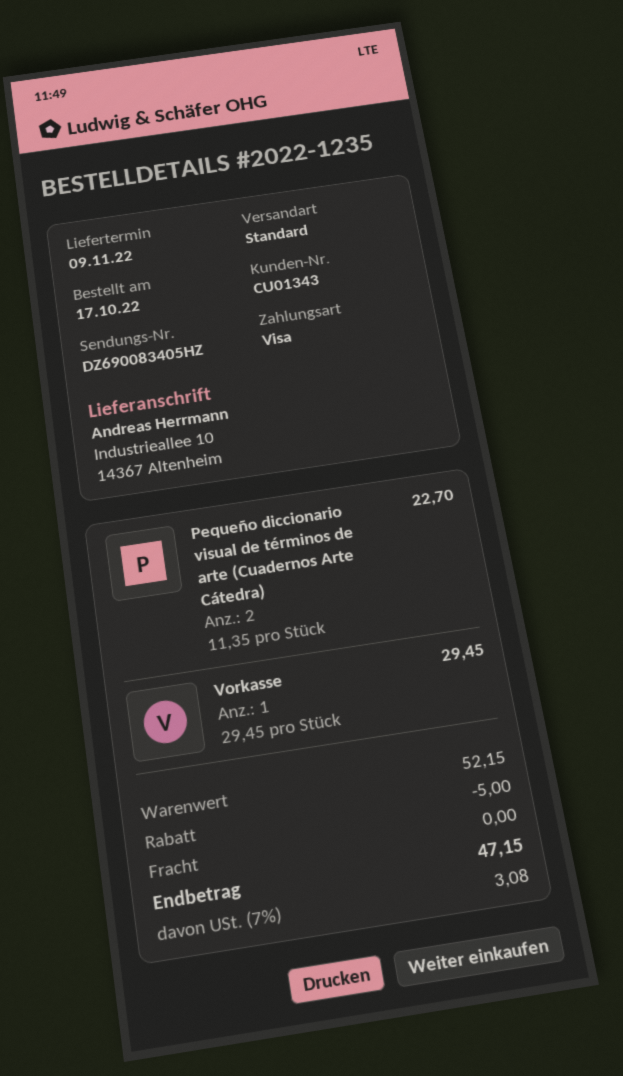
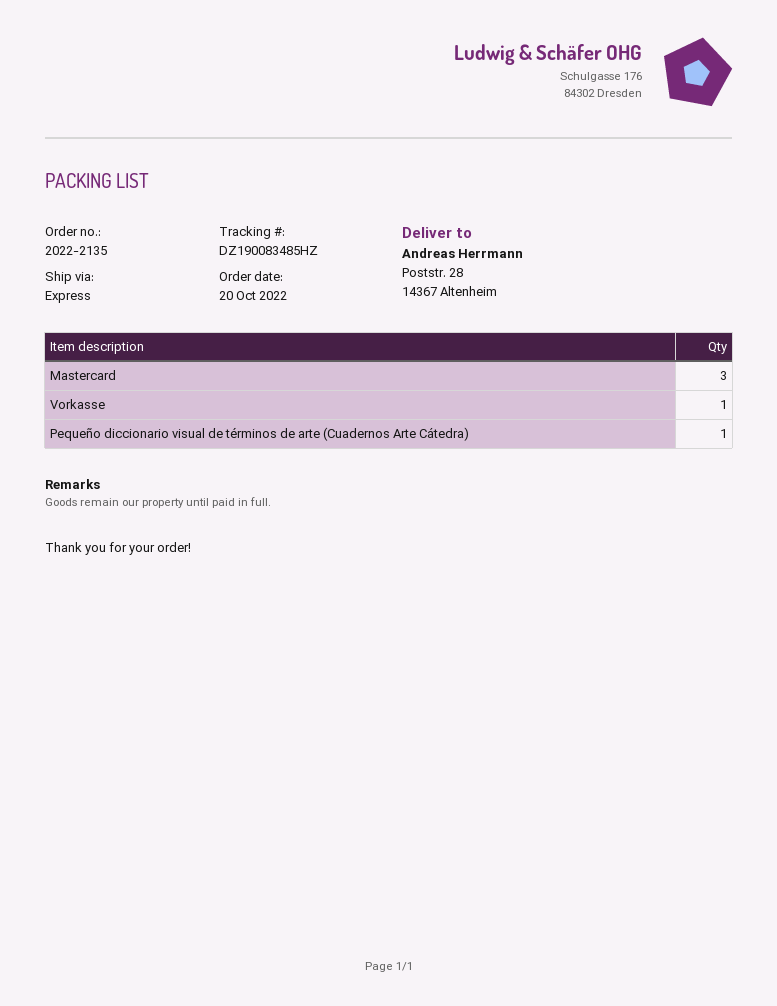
order number: 2022-1235 -> 2022-2135
order date: 2022-10-17 -> 2022-10-20
shipping method: standard -> express
tracking number: DZ690083405HZ -> DZ190083485HZ
ship to: Industrieallee 10, 14367 Altenheim -> Poststr. 28, 14367 Altenheim
Pequeño diccionario visual de términos de arte (Cuadernos Arte Cátedra): 2 -> 1
Mastercard: none -> 3

